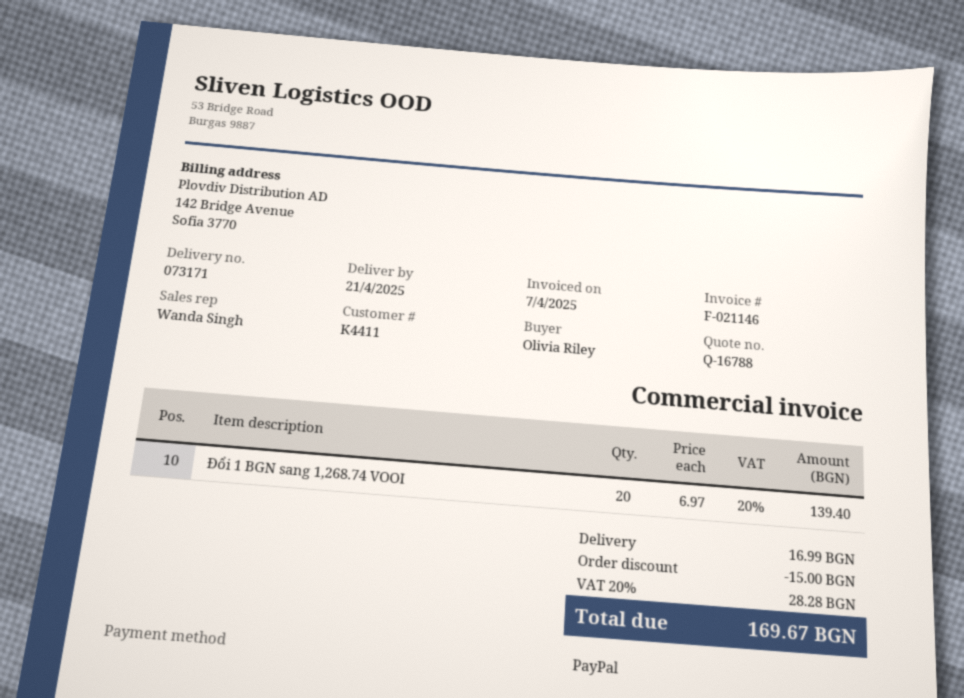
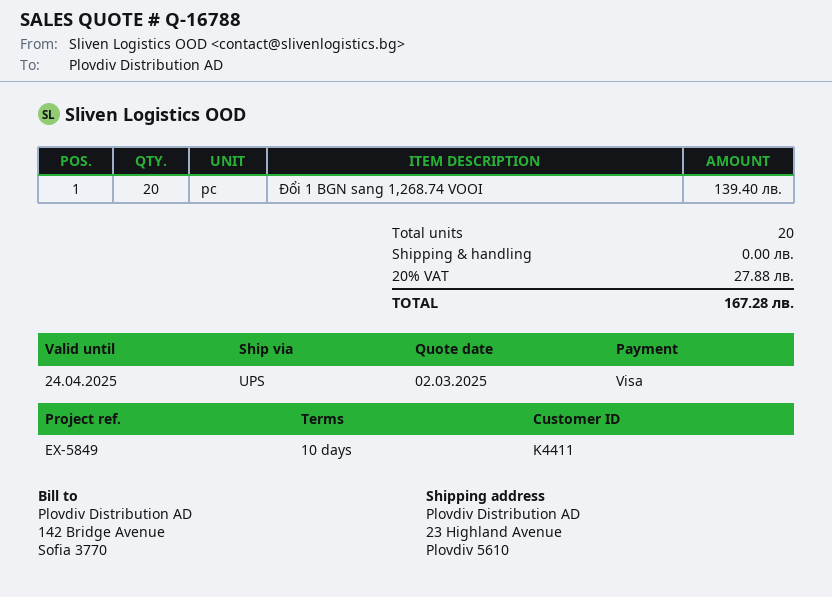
payment method: PayPal -> Visa
discount: 15.00 -> none
shipping: 16.99 -> 0.00
tax: 20% = 28.28 -> 20% = 27.88
total: 169.67 -> 167.28

